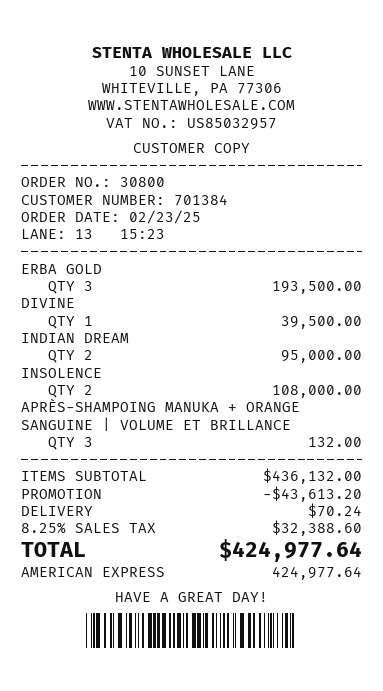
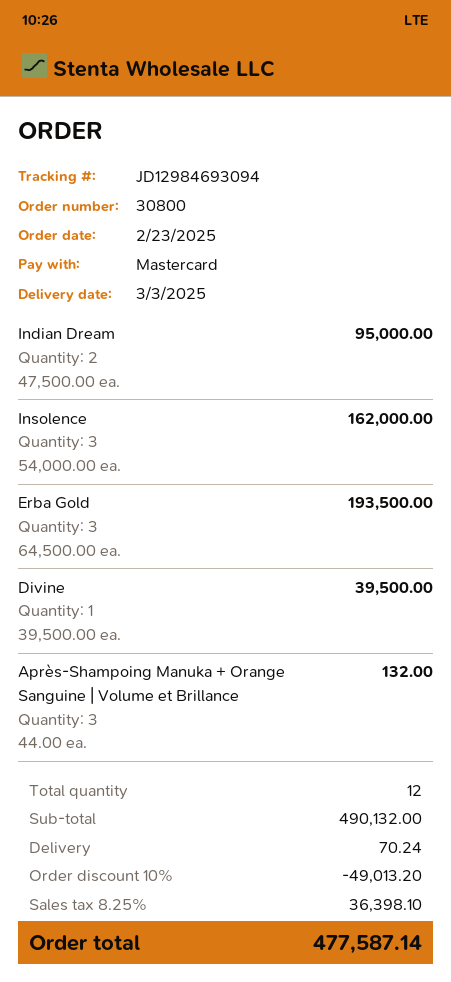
payment method: American Express -> Mastercard
INSOLENCE: 2 for 108000.00 -> 3 for 162000.00
subtotal: 436132.00 -> 490132.00
discount: 43613.20 -> 49013.20
tax: 8.25% = 32388.60 -> 8.25% = 36398.10
total: 424977.64 -> 477587.14

